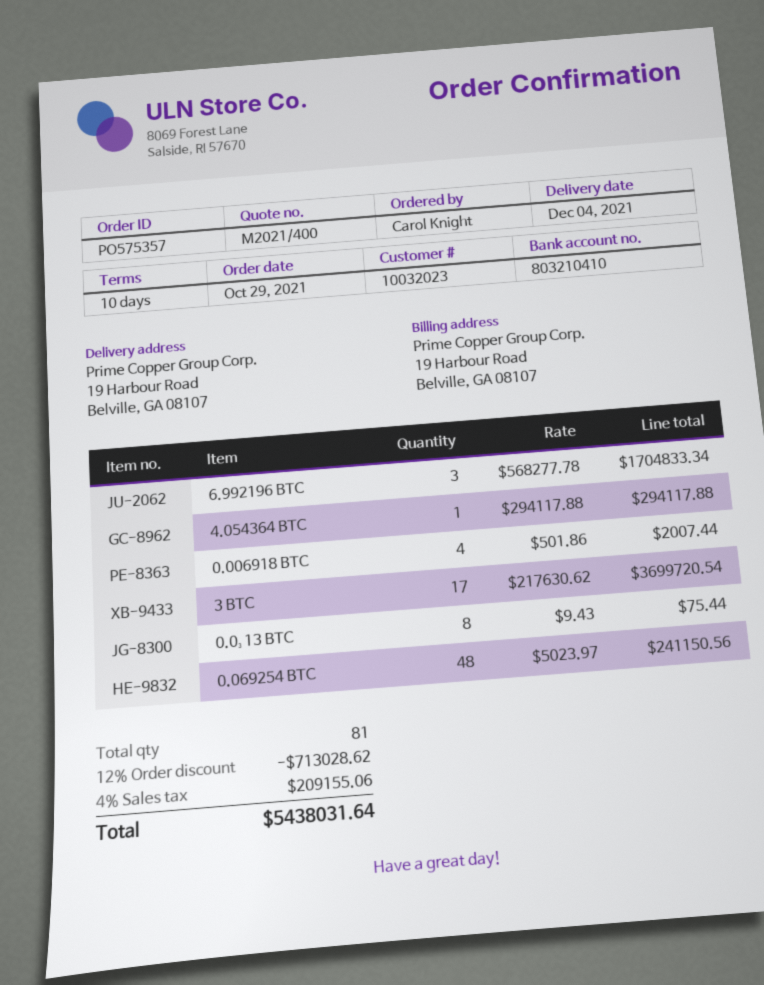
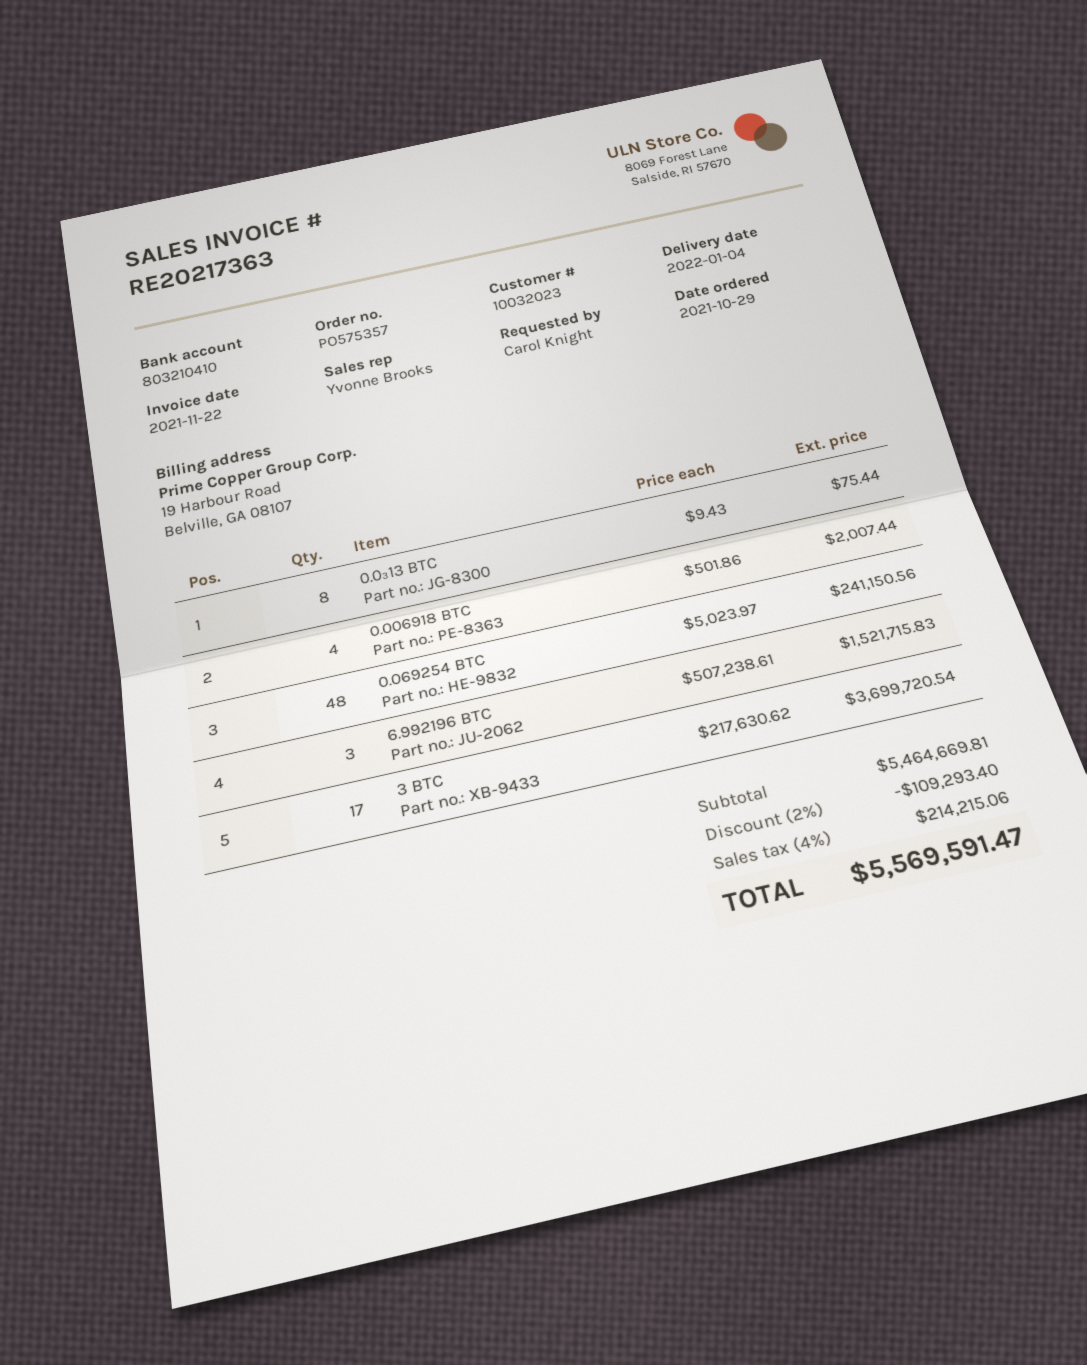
delivery date: 2021-12-04 -> 2022-01-04
6.992196 BTC: 3 x 568277.78 = 1704833.34 -> 3 x 507238.61 = 1521715.83
4.054364 BTC: 1 x 294117.88 = 294117.88 -> none
discount: 12% = 713028.62 -> 2% = 109293.40
tax: 4% = 209155.06 -> 4% = 214215.06
total: 5438031.64 -> 5569591.47

